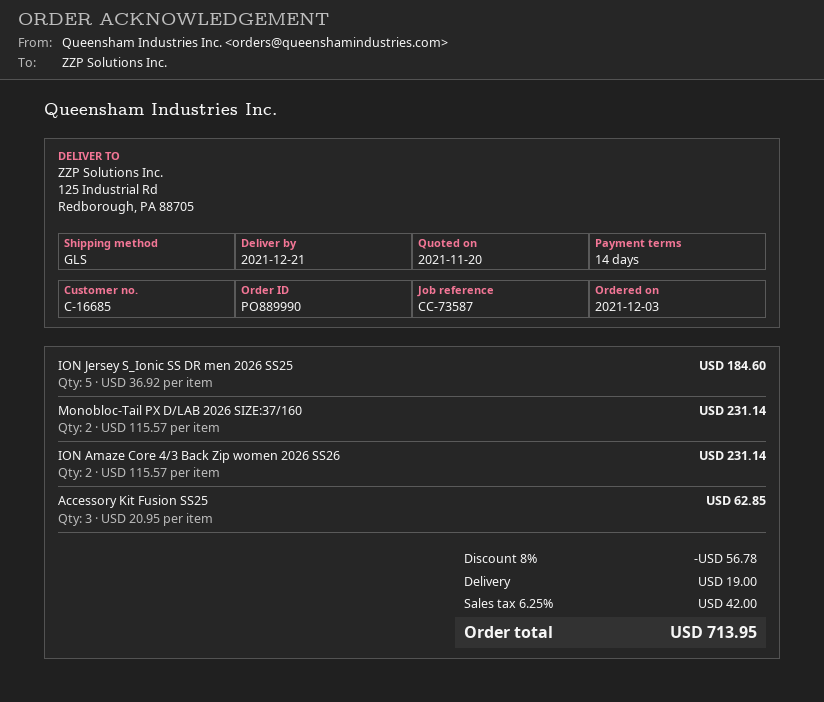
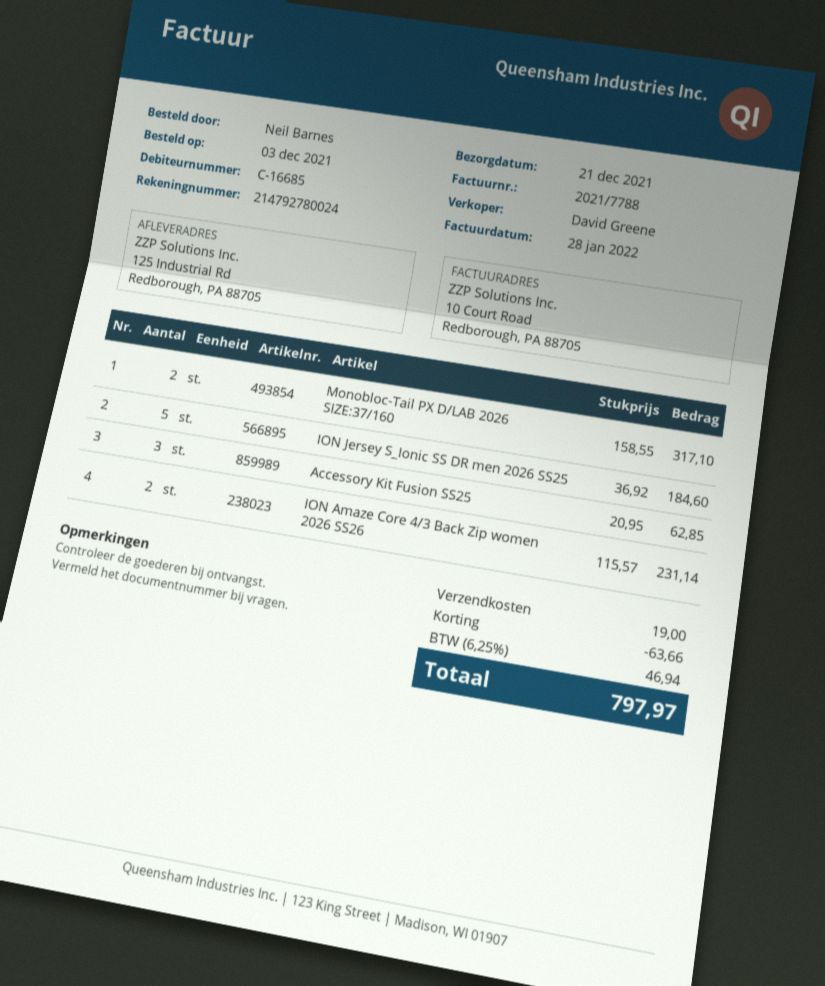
Monobloc-Tail PX D/LAB 2026 SIZE:37/160: 2 x 115.57 = 231.14 -> 2 x 158.55 = 317.10
discount: 56.78 -> 63.66
tax: 6.25% = 42.00 -> 6.25% = 46.94
total: 713.95 -> 797.97

